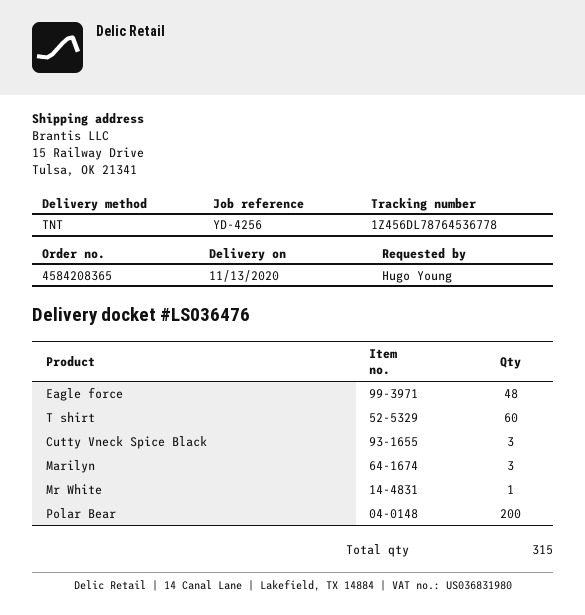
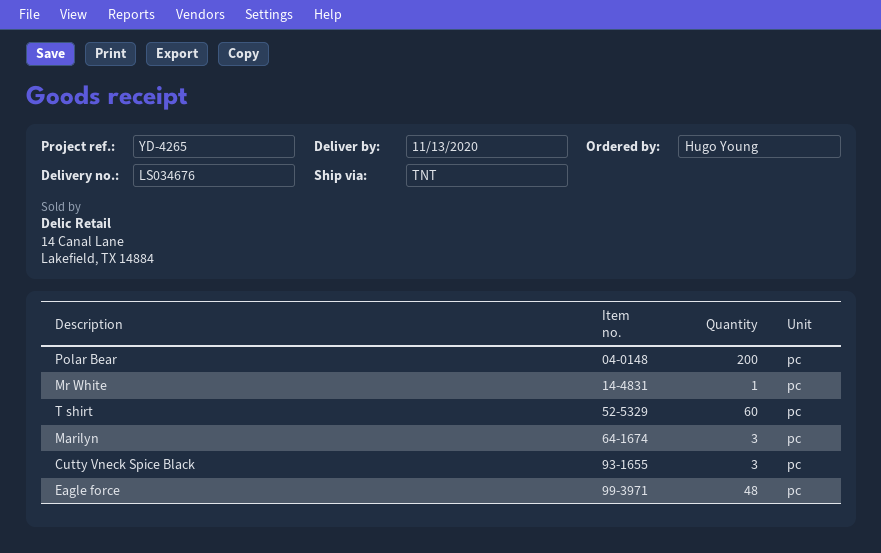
delivery note number: LS036476 -> LS034676
reference: YD-4256 -> YD-4265

